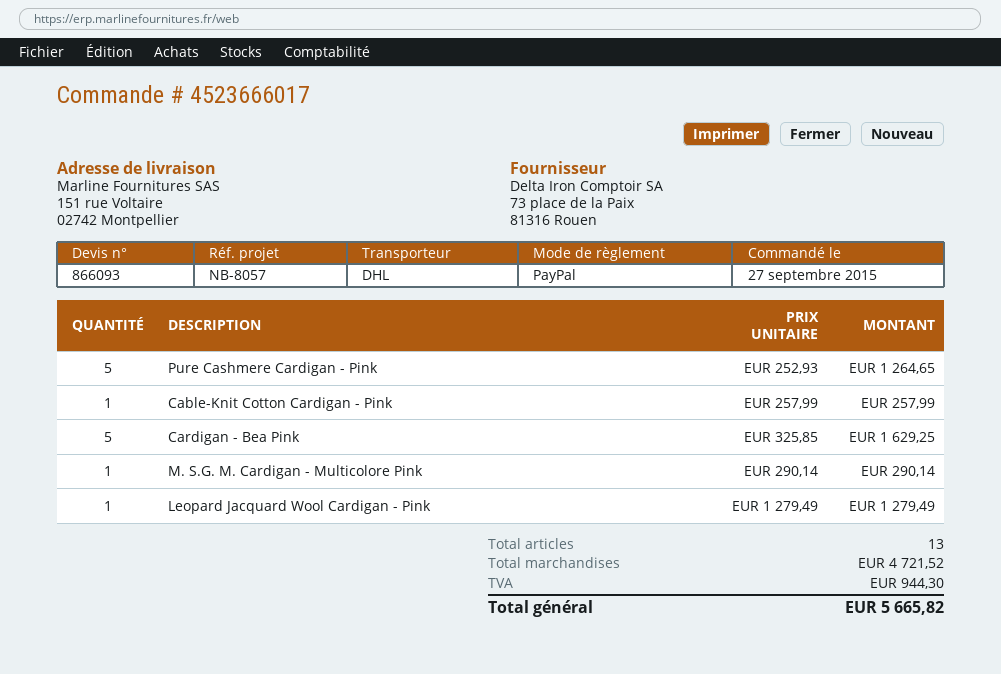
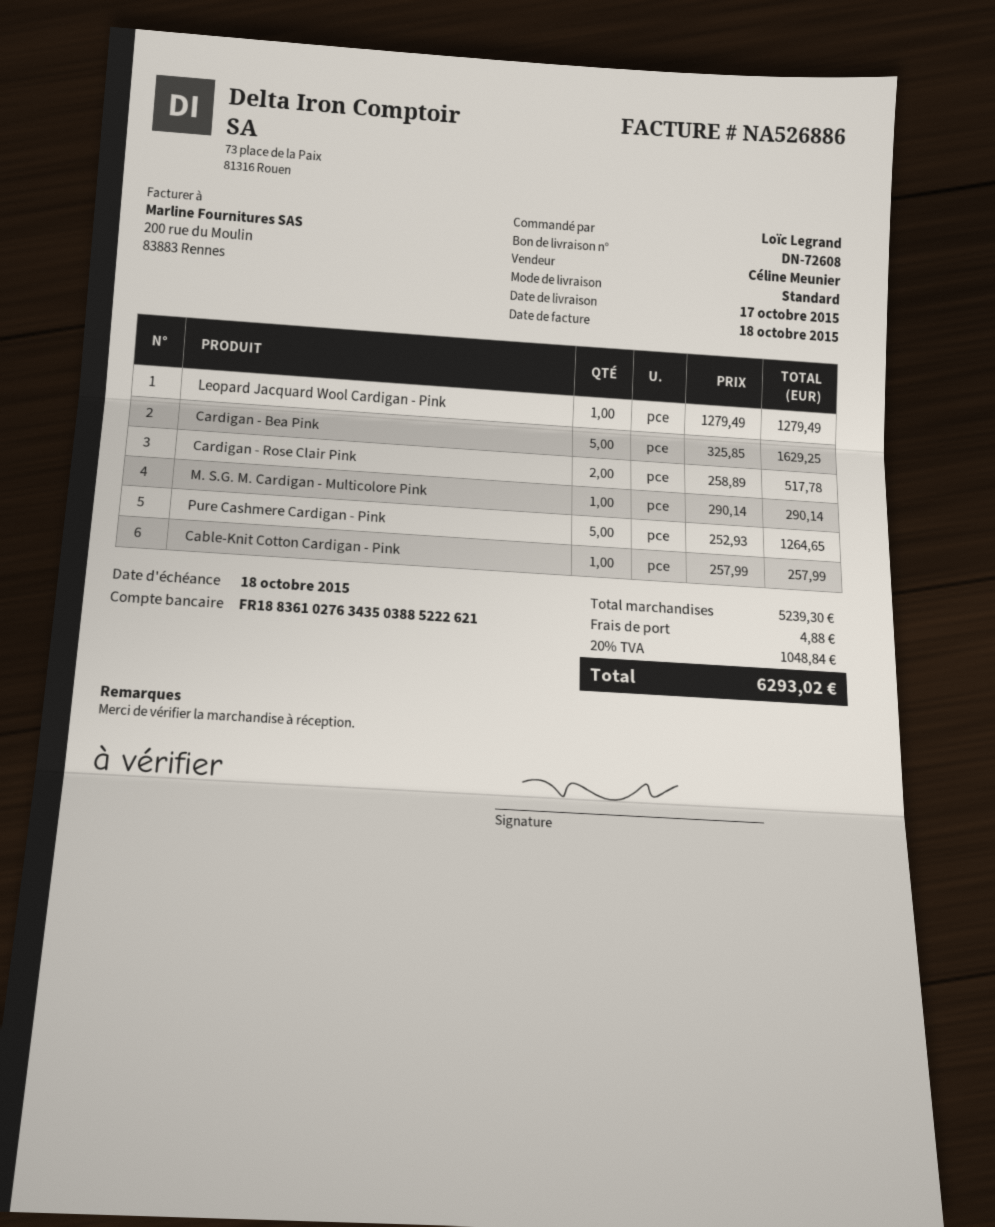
shipping method: DHL -> standard
Cardigan - Rose Clair Pink: none -> 2 x 258.89 = 517.78
subtotal: 4721.52 -> 5239.30
shipping: none -> 4.88
tax: 944.30 -> 1048.84
total: 5665.82 -> 6293.02

